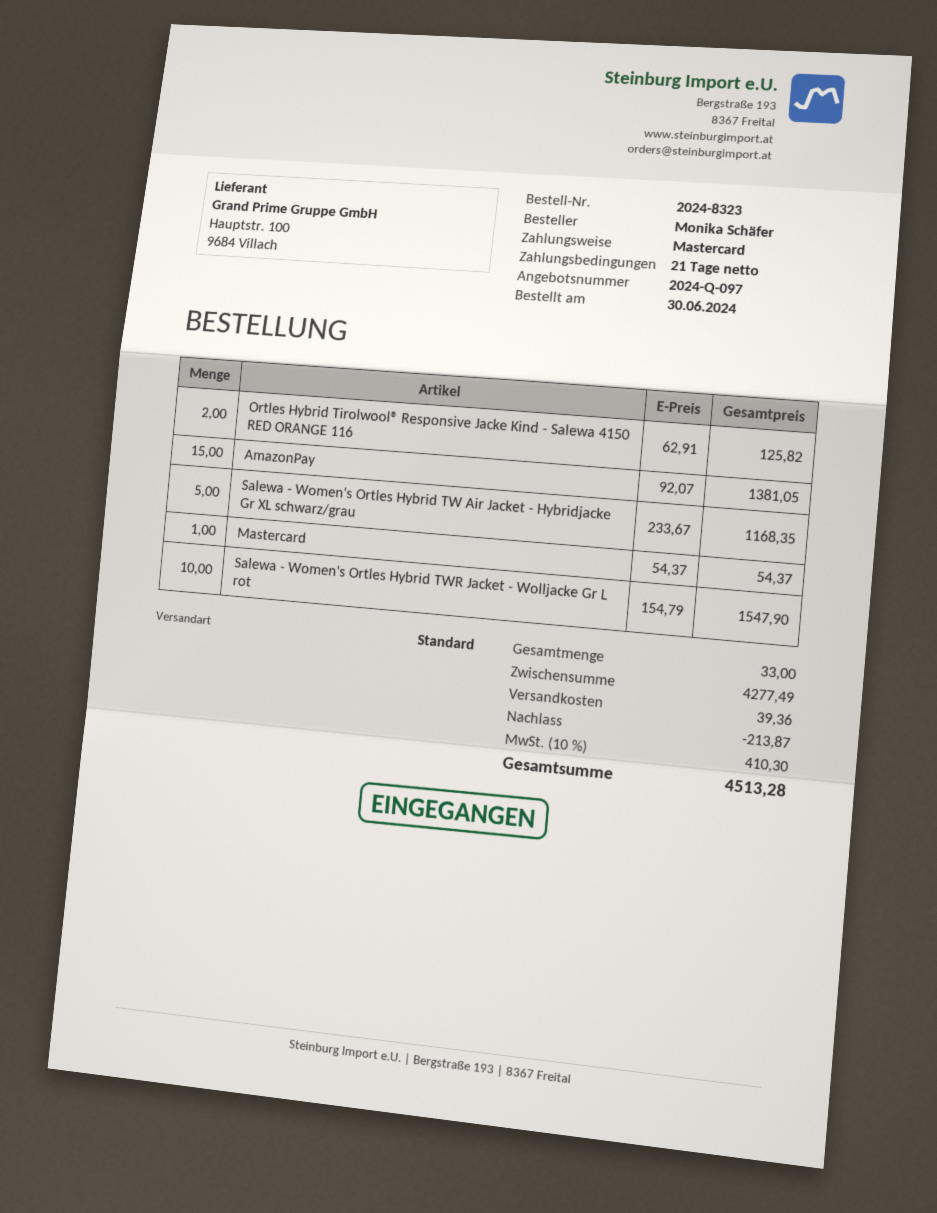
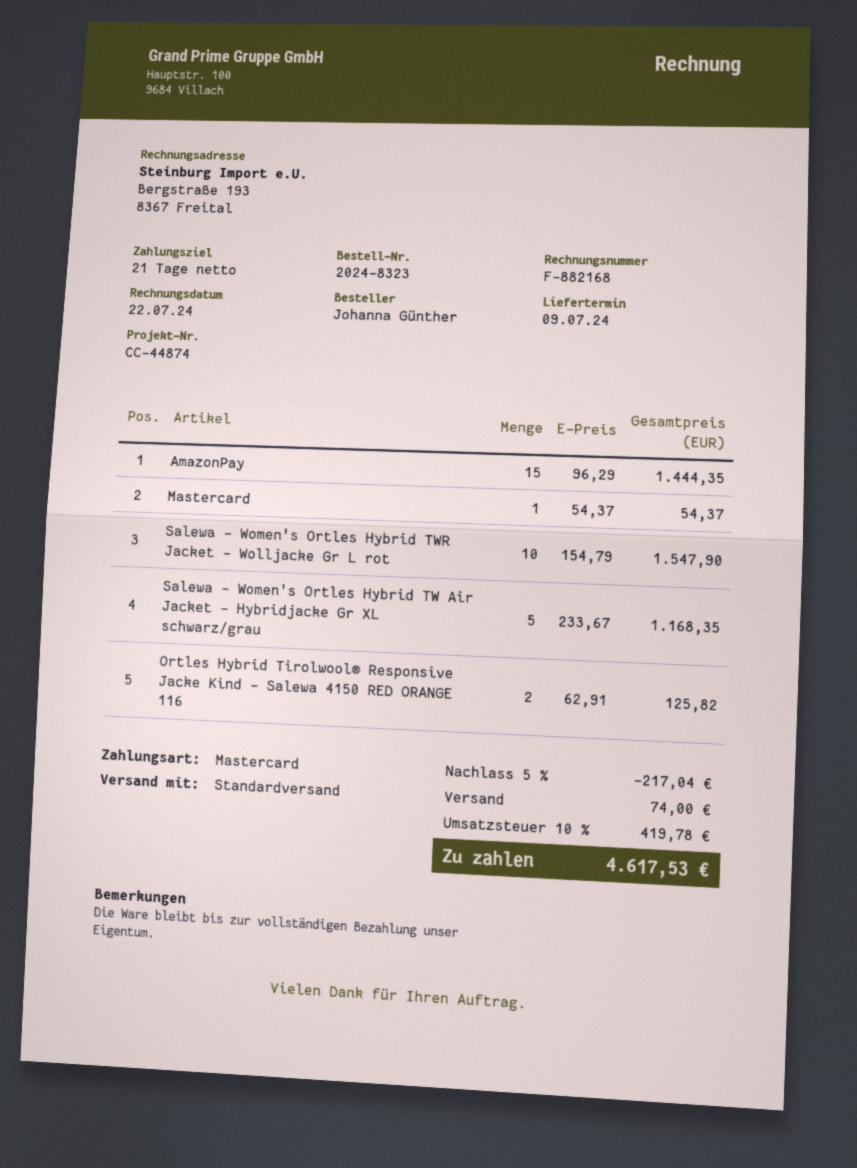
ordered by: Monika Schäfer -> Johanna Günther
AmazonPay: 15 x 92.07 = 1381.05 -> 15 x 96.29 = 1444.35
discount: 213.87 -> 217.04
shipping: 39.36 -> 74.00
tax: 10% = 410.30 -> 10% = 419.78
total: 4513.28 -> 4617.53

